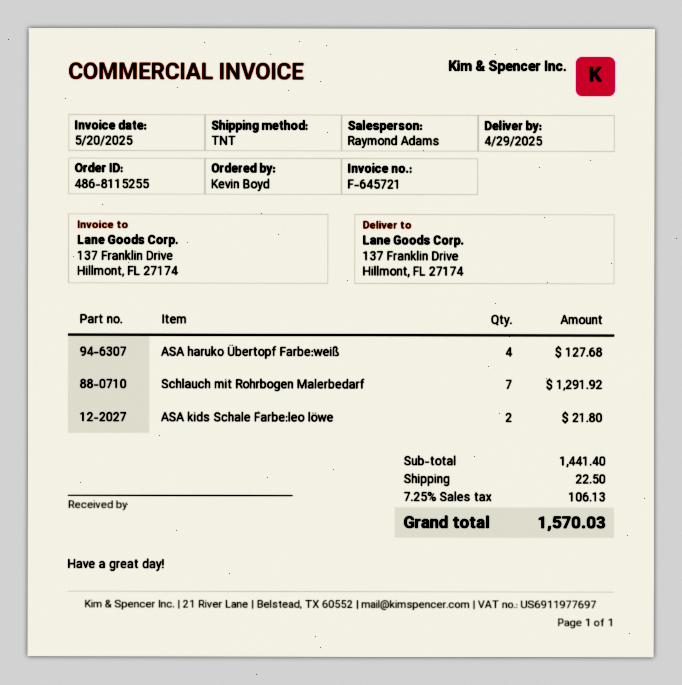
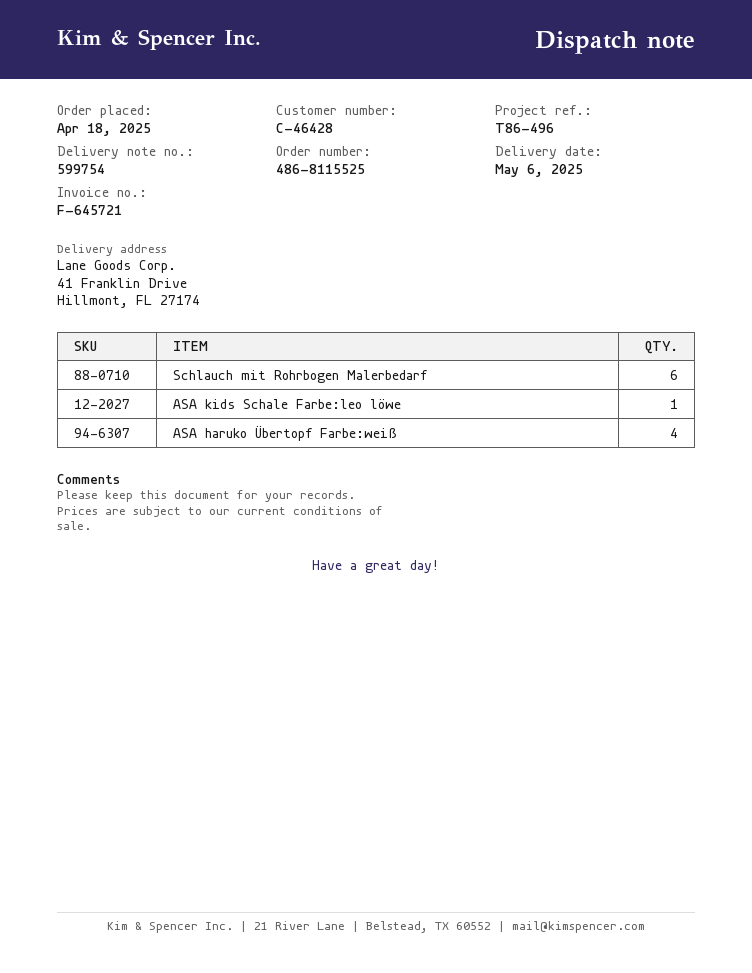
order number: 486-8115255 -> 486-8115525
delivery date: 2025-04-29 -> 2025-05-06
ship to: 137 Franklin Drive, Hillmont, FL 27174 -> 41 Franklin Drive, Hillmont, FL 27174
Schlauch mit Rohrbogen Malerbedarf: 7 -> 6
ASA kids Schale Farbe:leo löwe: 2 -> 1

